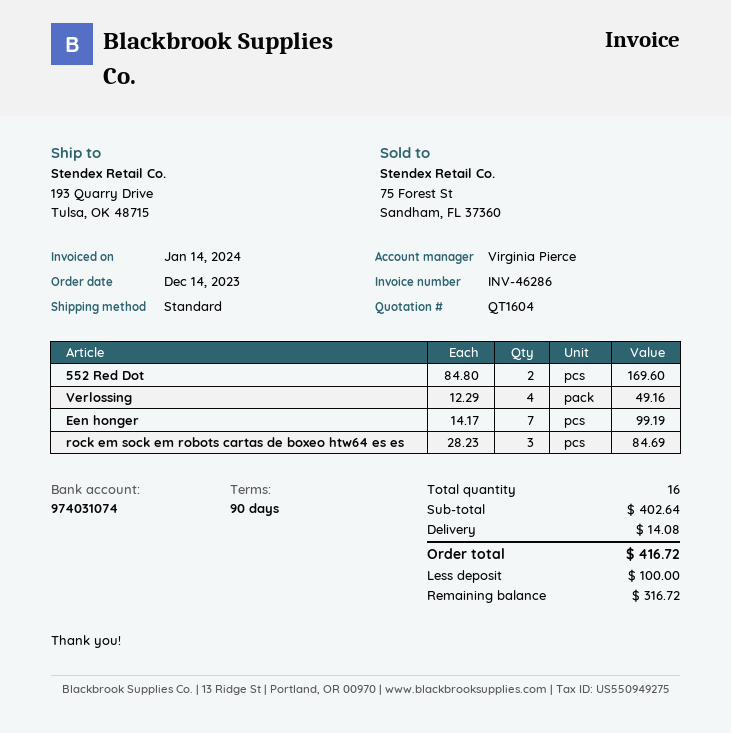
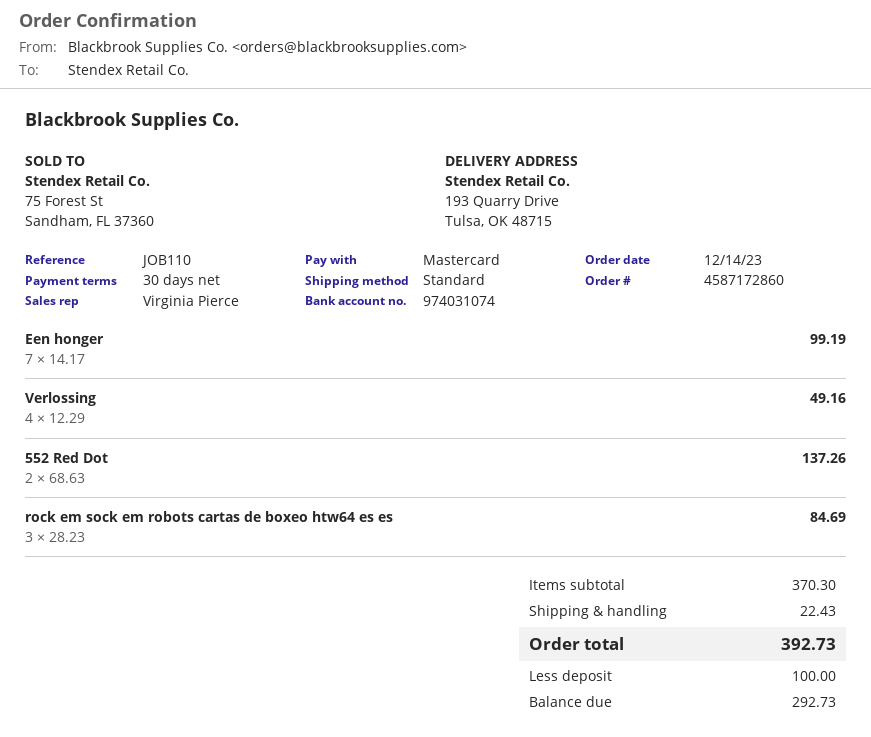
payment terms: 90 days -> 30 days
552 Red Dot: 2 x 84.80 = 169.60 -> 2 x 68.63 = 137.26
subtotal: 402.64 -> 370.30
shipping: 14.08 -> 22.43
total: 416.72 -> 392.73
balance: 316.72 -> 292.73

